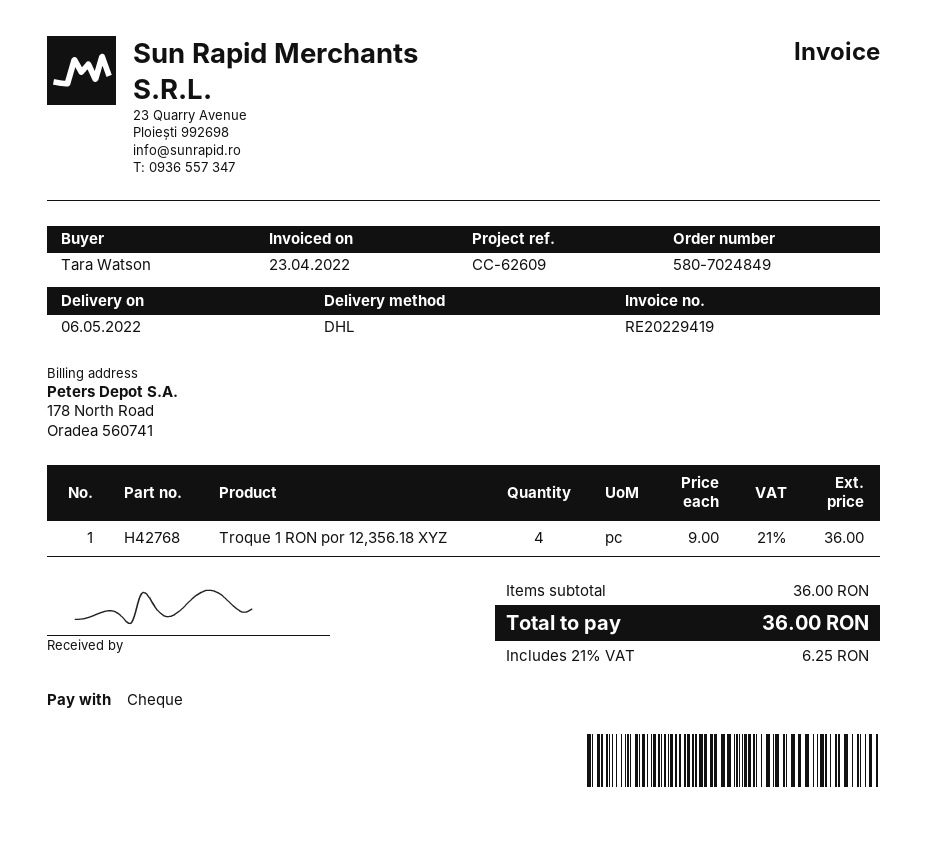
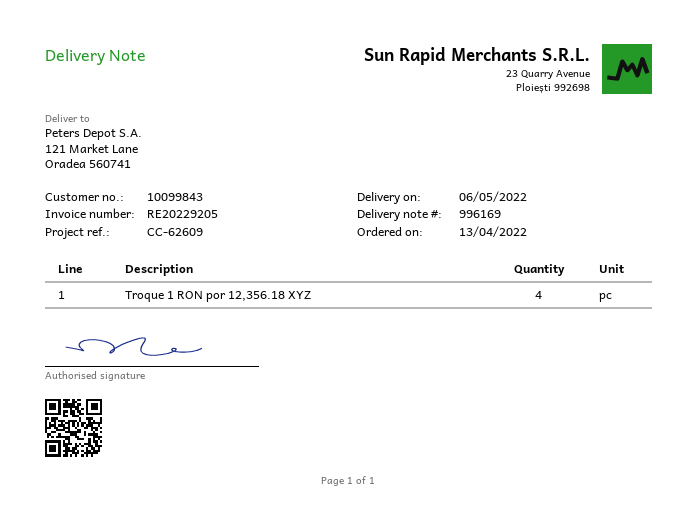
invoice number: RE20229419 -> RE20229205

